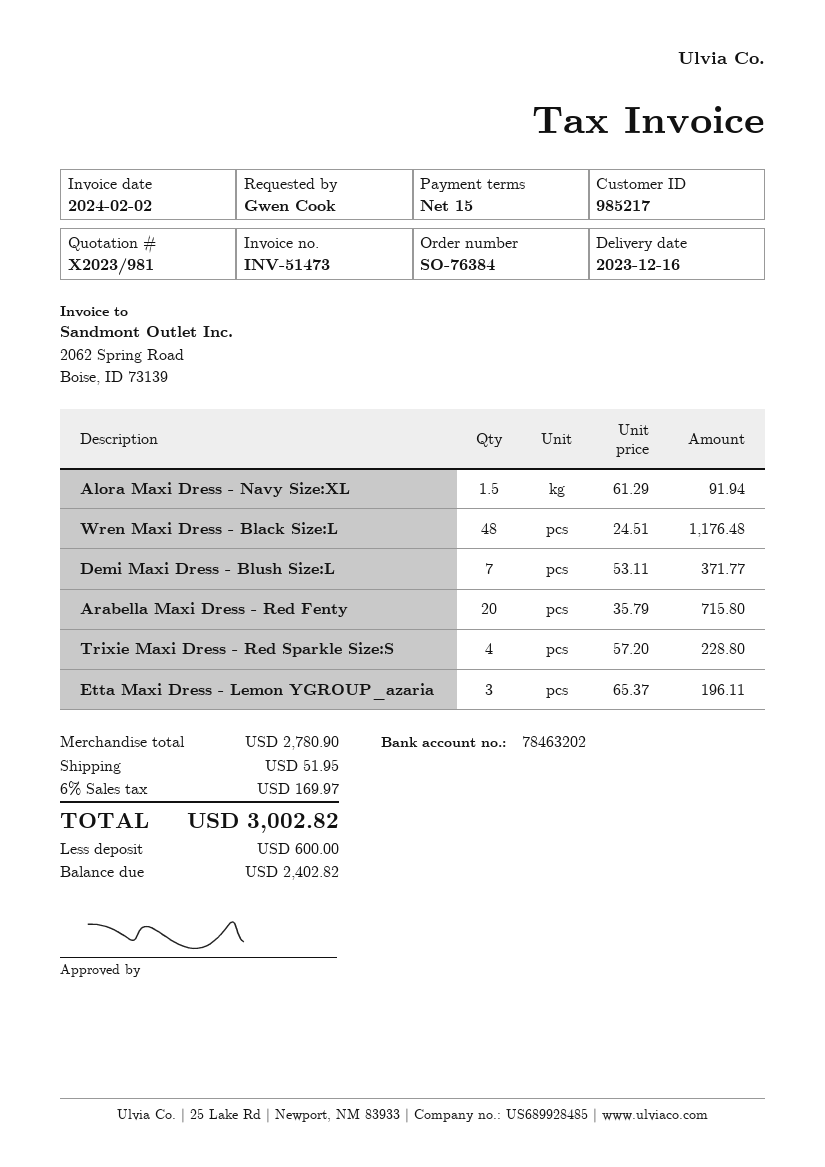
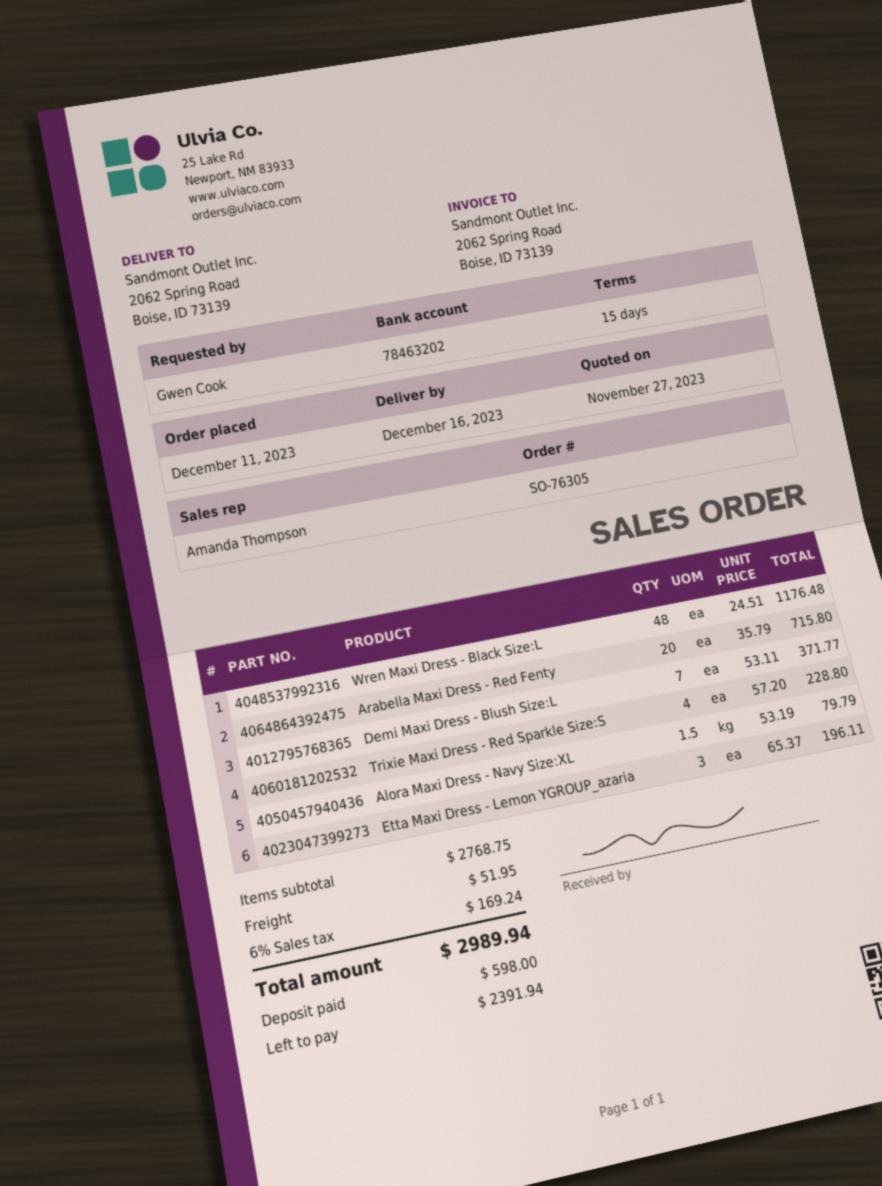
order number: SO-76384 -> SO-76305
Alora Maxi Dress - Navy Size:XL: 1.5 x 61.29 = 91.94 -> 1.5 x 53.19 = 79.79
subtotal: 2780.90 -> 2768.75
tax: 6% = 169.97 -> 6% = 169.24
total: 3002.82 -> 2989.94
deposit: 600.00 -> 598.00
balance: 2402.82 -> 2391.94

